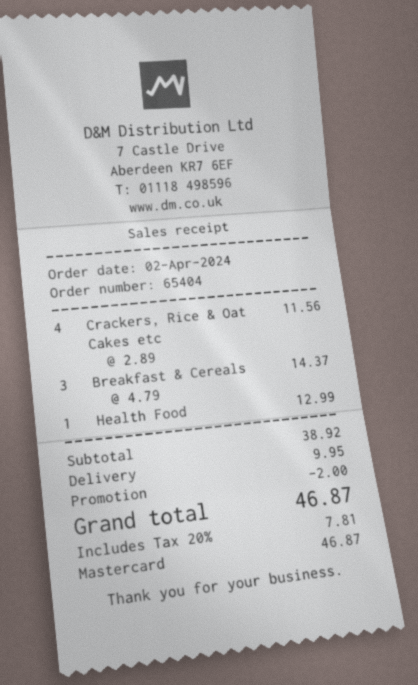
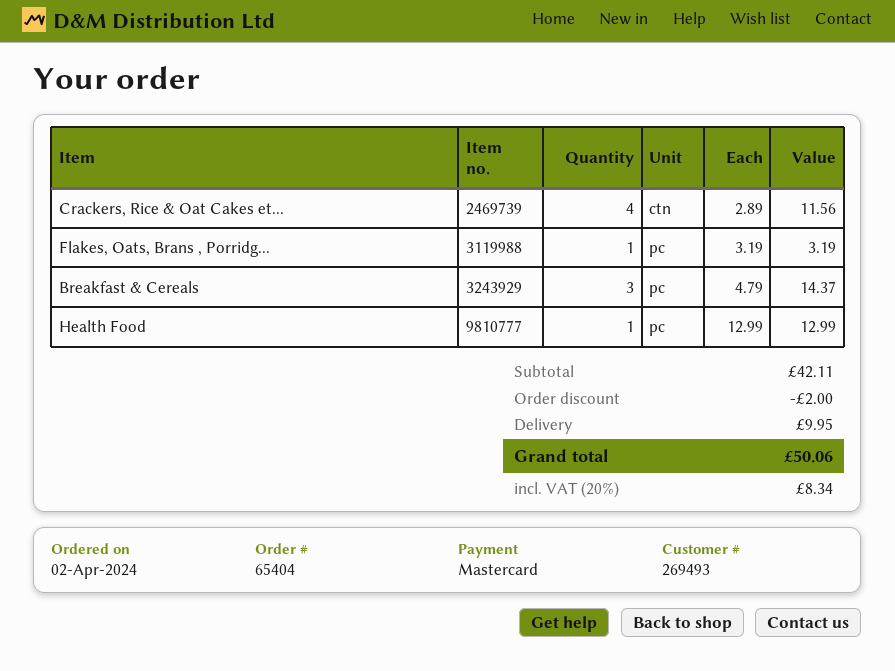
Flakes, Oats, Brans , Porridg...: none -> 1 x 3.19 = 3.19
subtotal: 38.92 -> 42.11
tax: 20% = 7.81 -> 20% = 8.34
total: 46.87 -> 50.06

